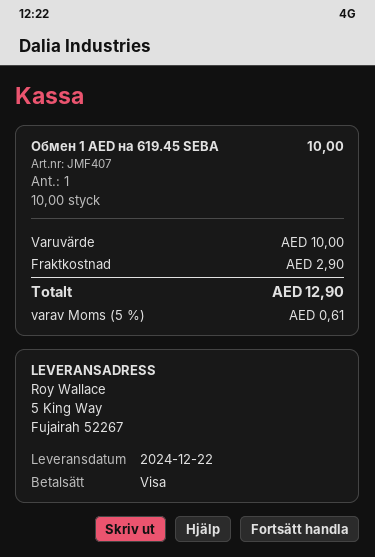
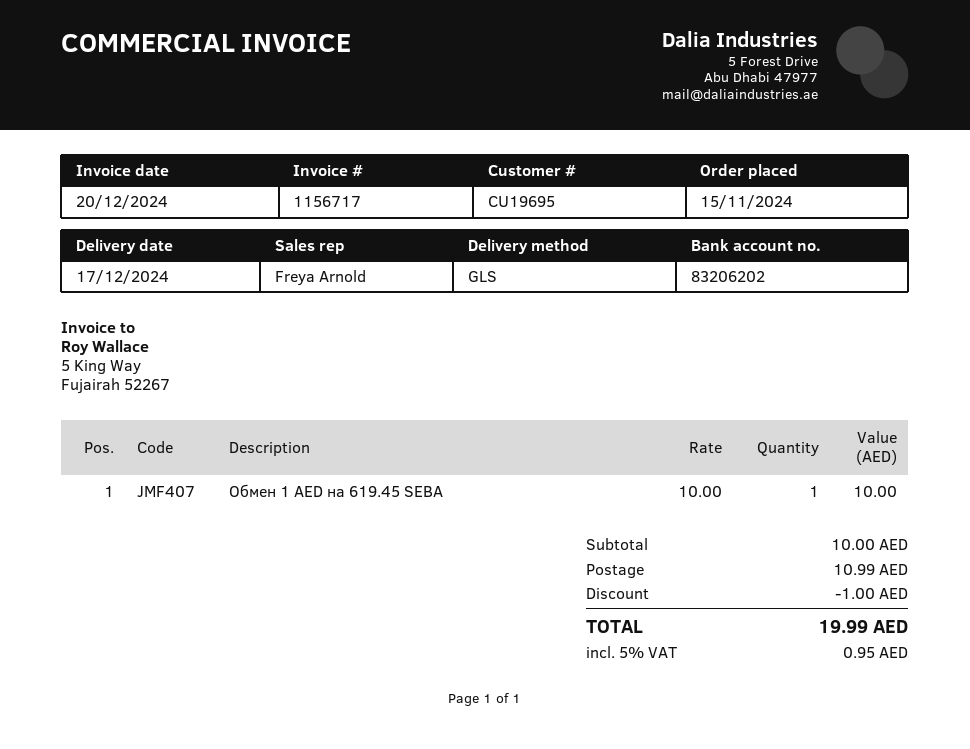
delivery date: 2024-12-22 -> 2024-12-17
discount: none -> 1.00
shipping: 2.90 -> 10.99
tax: 5% = 0.61 -> 5% = 0.95
total: 12.90 -> 19.99

